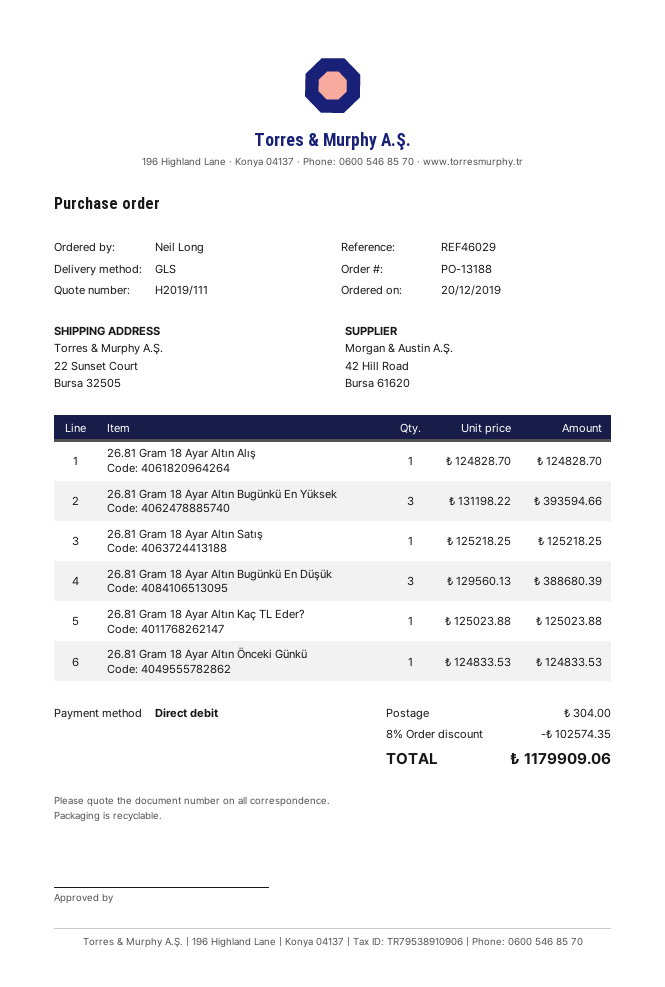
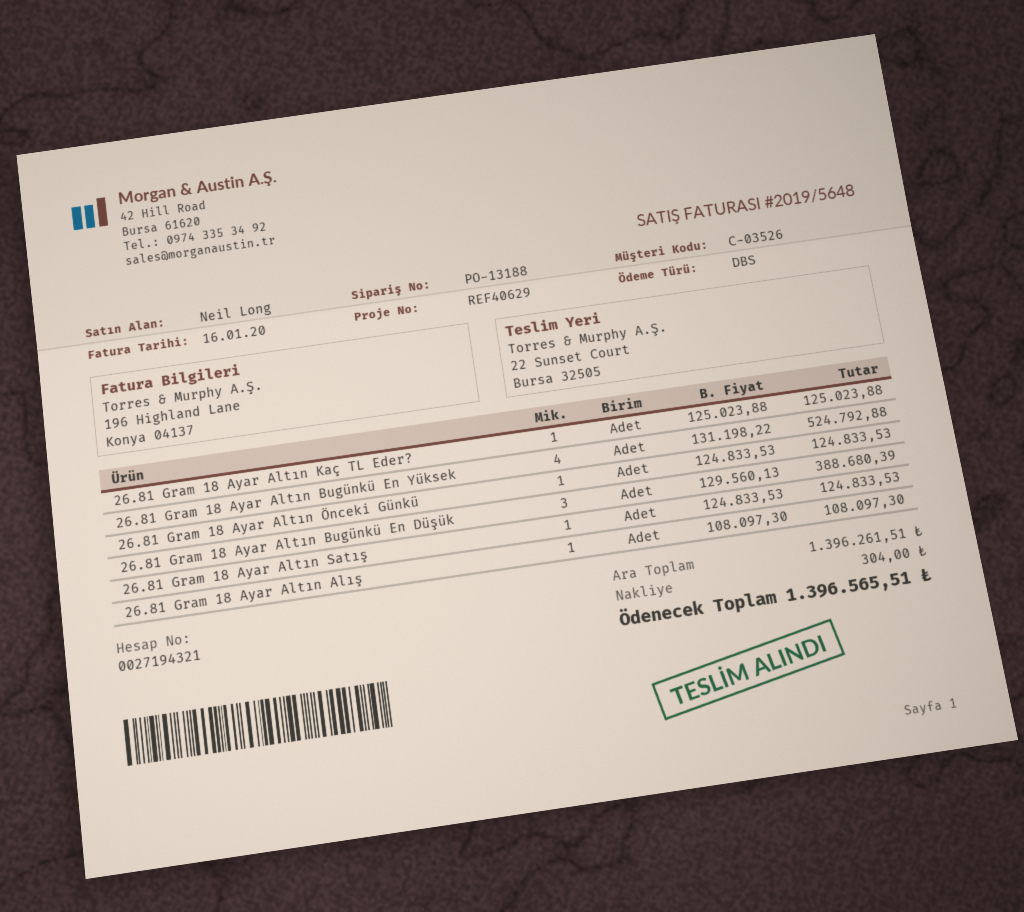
reference: REF46029 -> REF40629
26.81 Gram 18 Ayar Altın Alış: 1 x 124828.70 = 124828.70 -> 1 x 108097.30 = 108097.30
26.81 Gram 18 Ayar Altın Bugünkü En Yüksek: 3 x 131198.22 = 393594.66 -> 4 x 131198.22 = 524792.88
26.81 Gram 18 Ayar Altın Satış: 1 x 125218.25 = 125218.25 -> 1 x 124833.53 = 124833.53
discount: 8% = 102574.35 -> none
total: 1179909.06 -> 1396565.51

